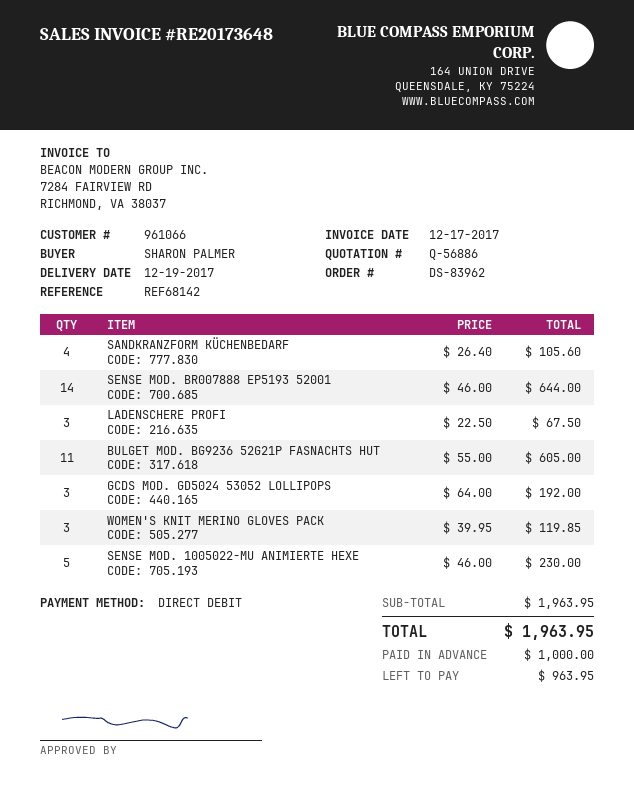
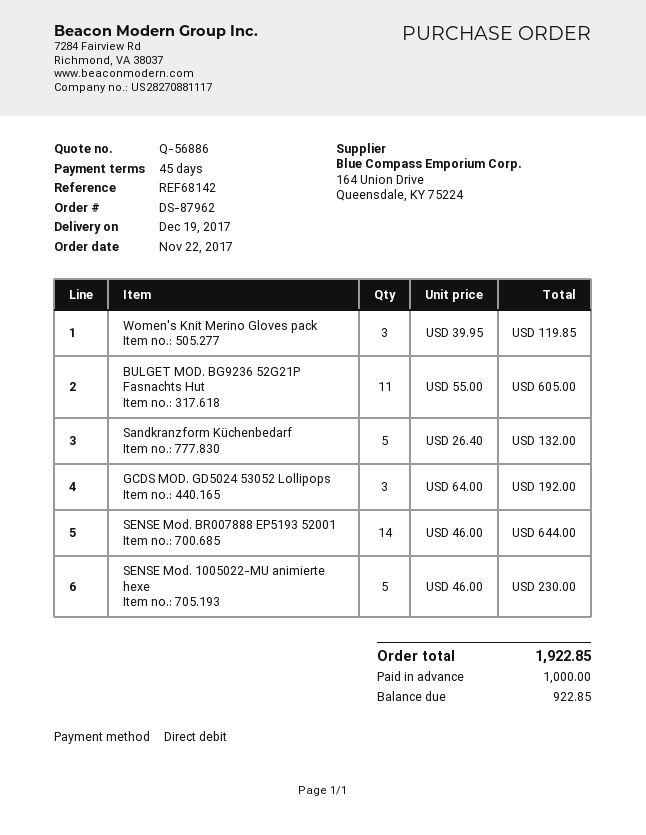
order number: DS-83962 -> DS-87962
SANDKRANZFORM KÜCHENBEDARF: 4 x 26.40 = 105.60 -> 5 x 26.40 = 132.00
LADENSCHERE PROFI: 3 x 22.50 = 67.50 -> none
total: 1963.95 -> 1922.85
balance: 963.95 -> 922.85

